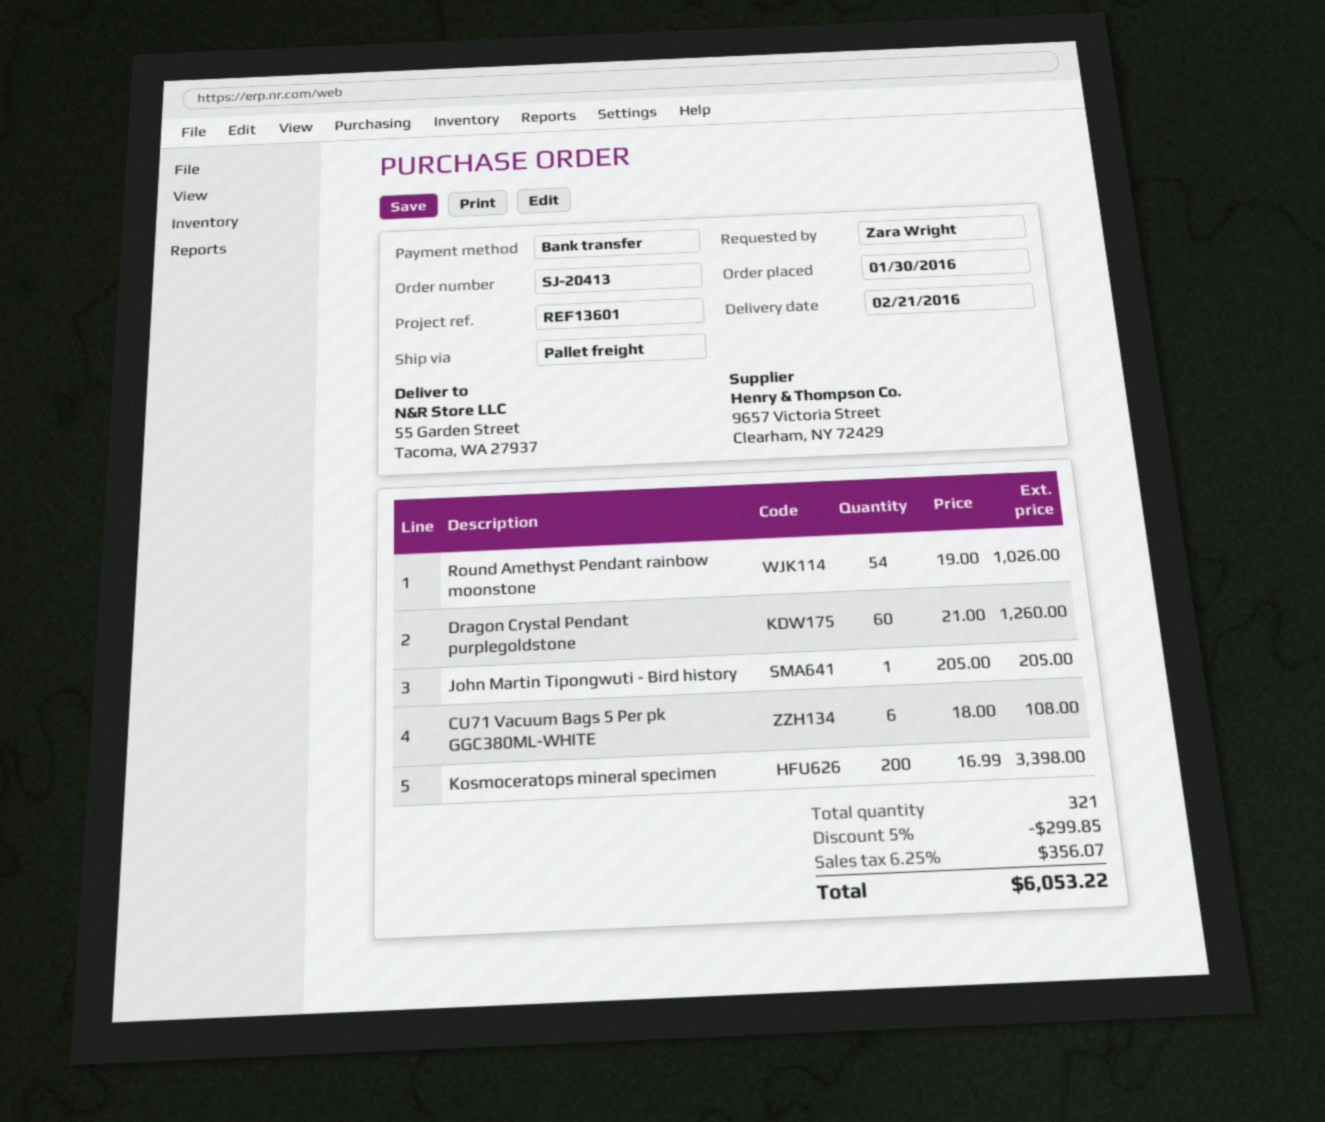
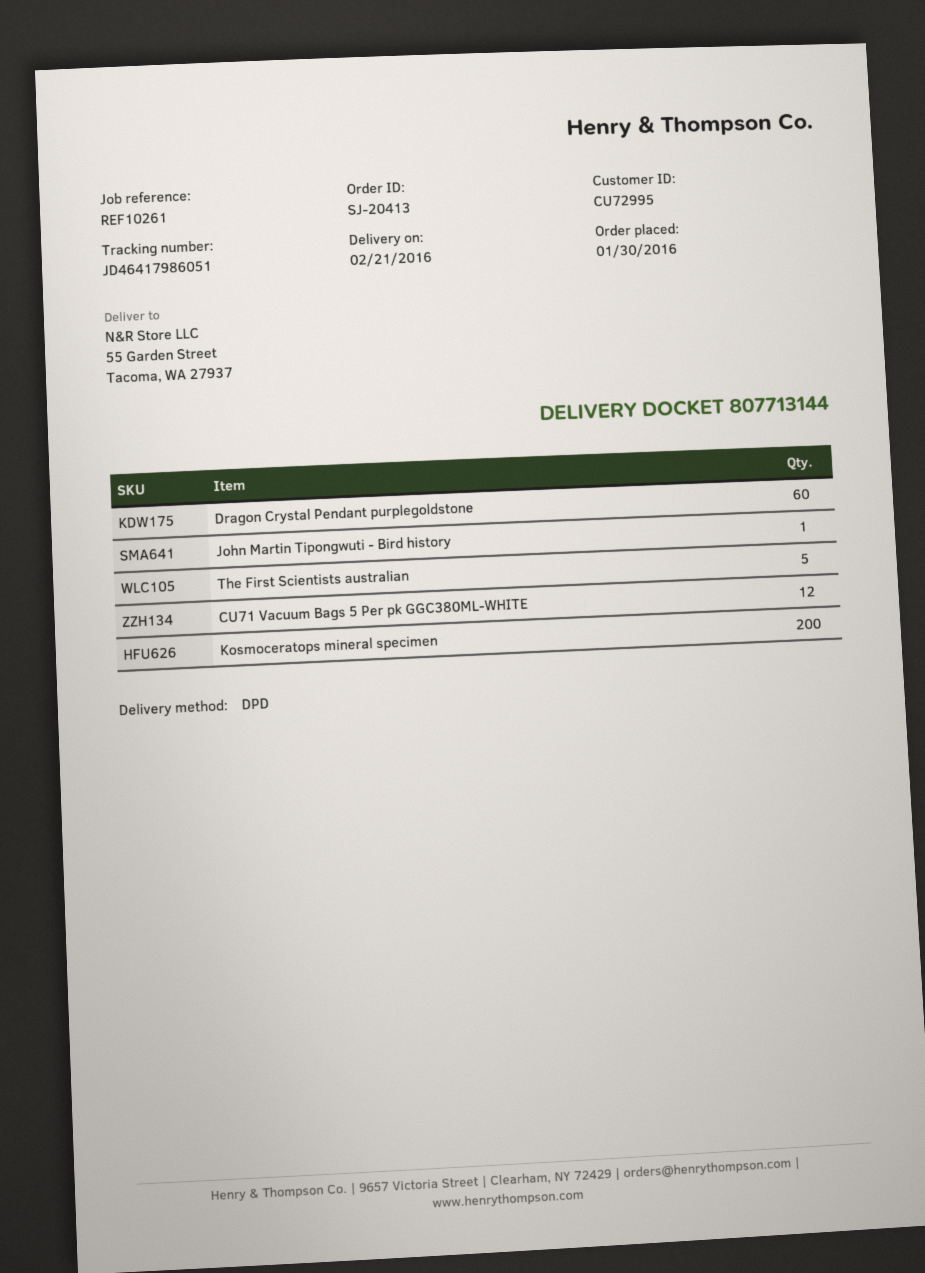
reference: REF13601 -> REF10261
shipping method: pallet freight -> DPD
Round Amethyst Pendant rainbow moonstone: 54 -> none
CU71 Vacuum Bags 5 Per pk GGC380ML-WHITE: 6 -> 12
The First Scientists australian: none -> 5

